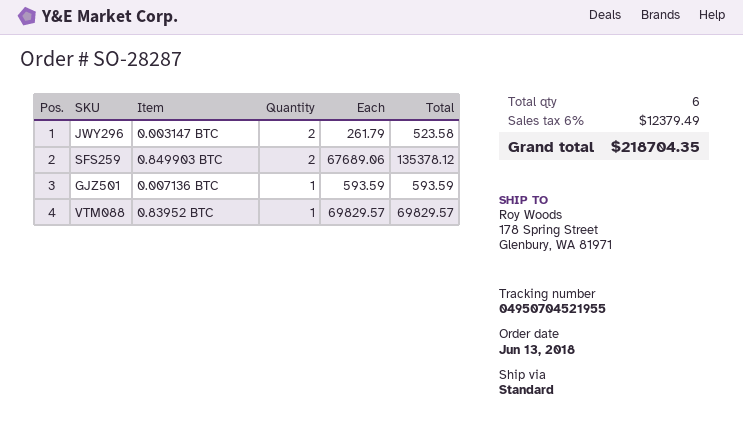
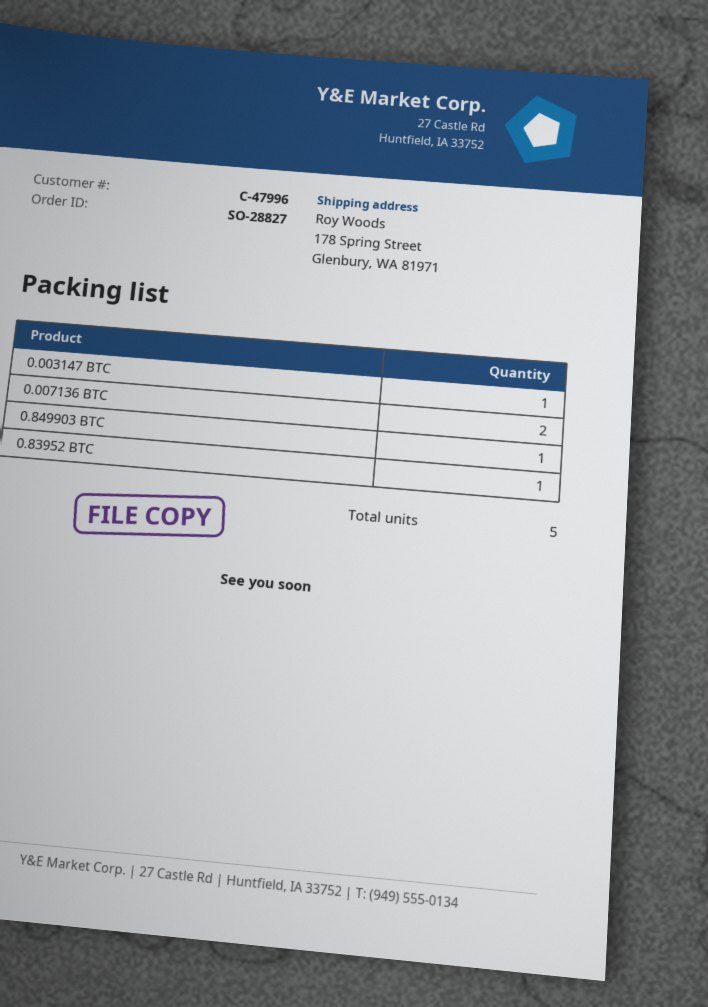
order number: SO-28287 -> SO-28827
0.003147 BTC: 2 -> 1
0.849903 BTC: 2 -> 1
0.007136 BTC: 1 -> 2
total quantity: 6 -> 5

